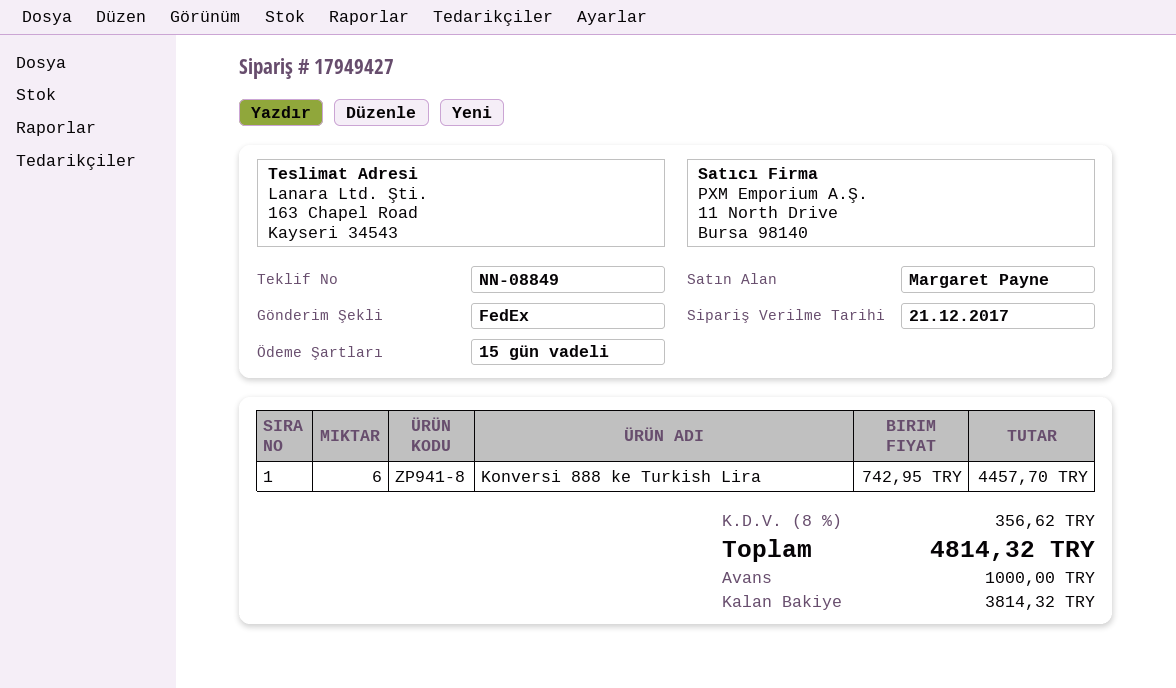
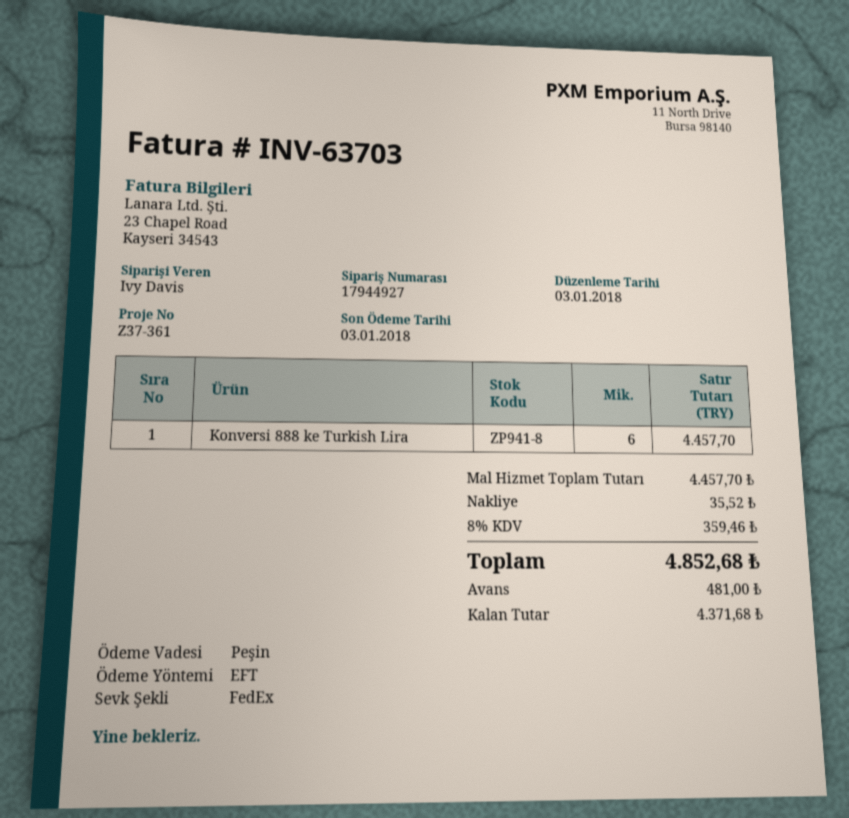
order number: 17949427 -> 17944927
payment terms: 15 days -> on receipt
ordered by: Margaret Payne -> Ivy Davis
shipping: none -> 35.52
tax: 8% = 356.62 -> 8% = 359.46
total: 4814.32 -> 4852.68
deposit: 1000.00 -> 481.00
balance: 3814.32 -> 4371.68

